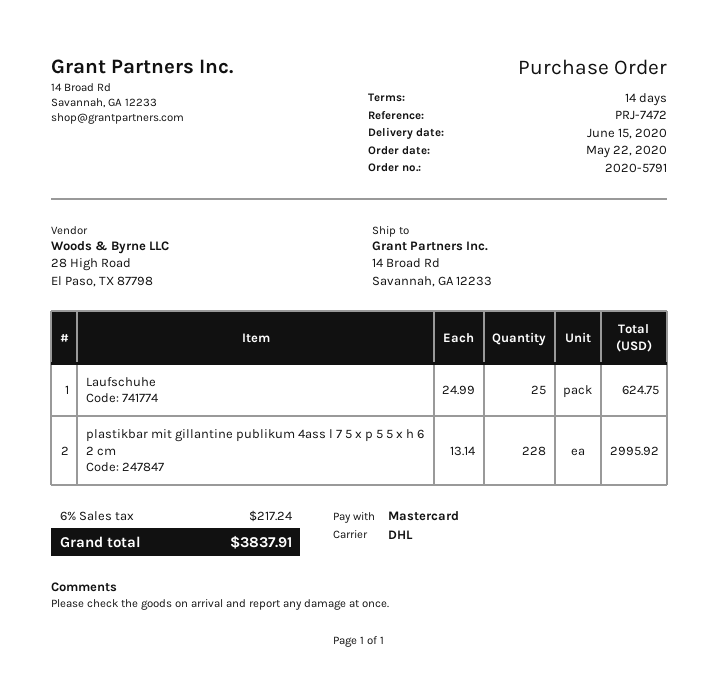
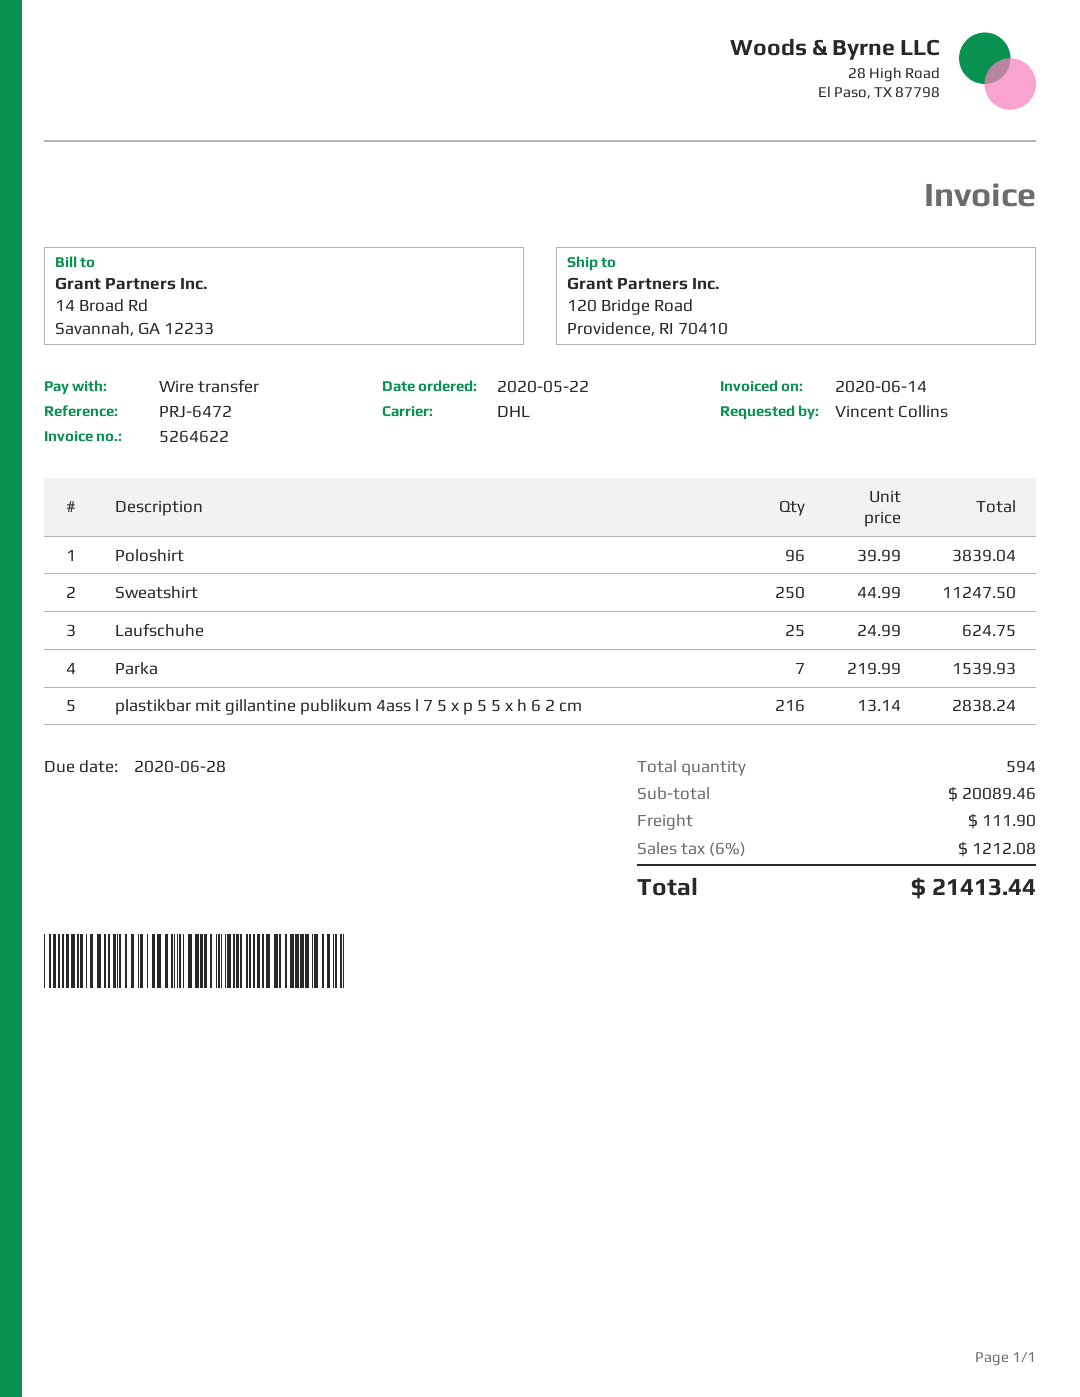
reference: PRJ-7472 -> PRJ-6472
payment method: Mastercard -> bank transfer
ship to: 14 Broad Rd, Savannah, GA 12233 -> 120 Bridge Road, Providence, RI 70410
plastikbar mit gillantine publikum 4ass l 7 5 x p 5 5 x h 6 2 cm: 228 x 13.14 = 2995.92 -> 216 x 13.14 = 2838.24
Poloshirt: none -> 96 x 39.99 = 3839.04
Sweatshirt: none -> 250 x 44.99 = 11247.50
Parka: none -> 7 x 219.99 = 1539.93
shipping: none -> 111.90
tax: 6% = 217.24 -> 6% = 1212.08
total: 3837.91 -> 21413.44

